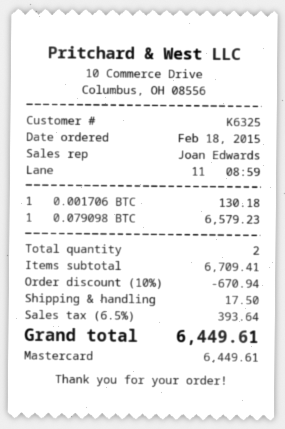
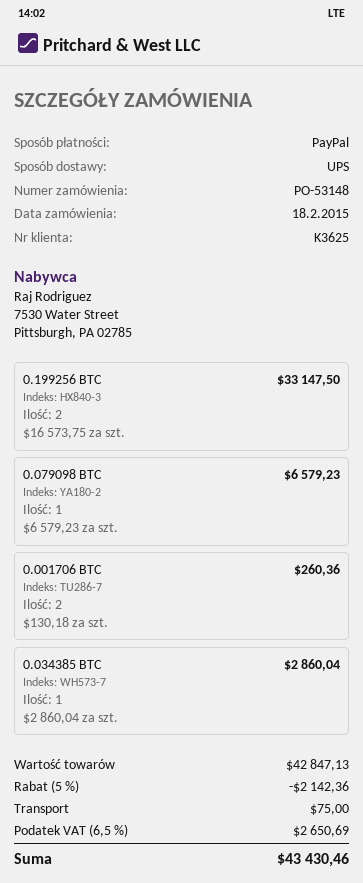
customer number: K6325 -> K3625
payment method: Mastercard -> PayPal
0.001706 BTC: 1 x 130.18 = 130.18 -> 2 x 130.18 = 260.36
0.199256 BTC: none -> 2 x 16573.75 = 33147.50
0.034385 BTC: none -> 1 x 2860.04 = 2860.04
subtotal: 6709.41 -> 42847.13
discount: 10% = 670.94 -> 5% = 2142.36
shipping: 17.50 -> 75.00
tax: 6.5% = 393.64 -> 6.5% = 2650.69
total: 6449.61 -> 43430.46

